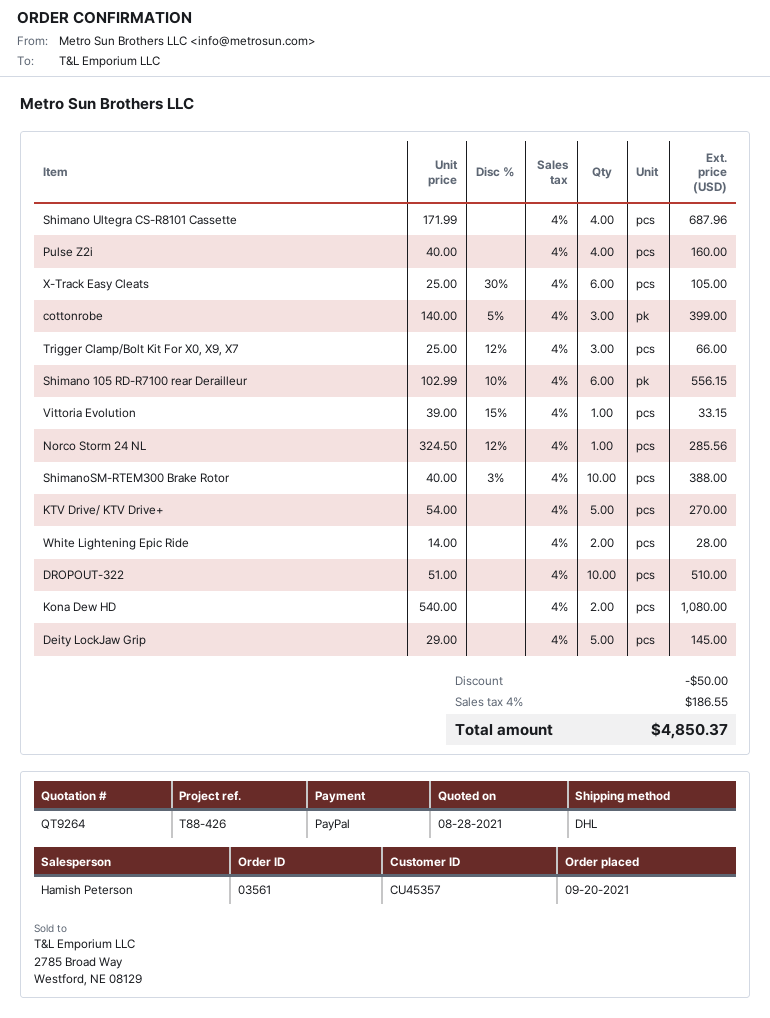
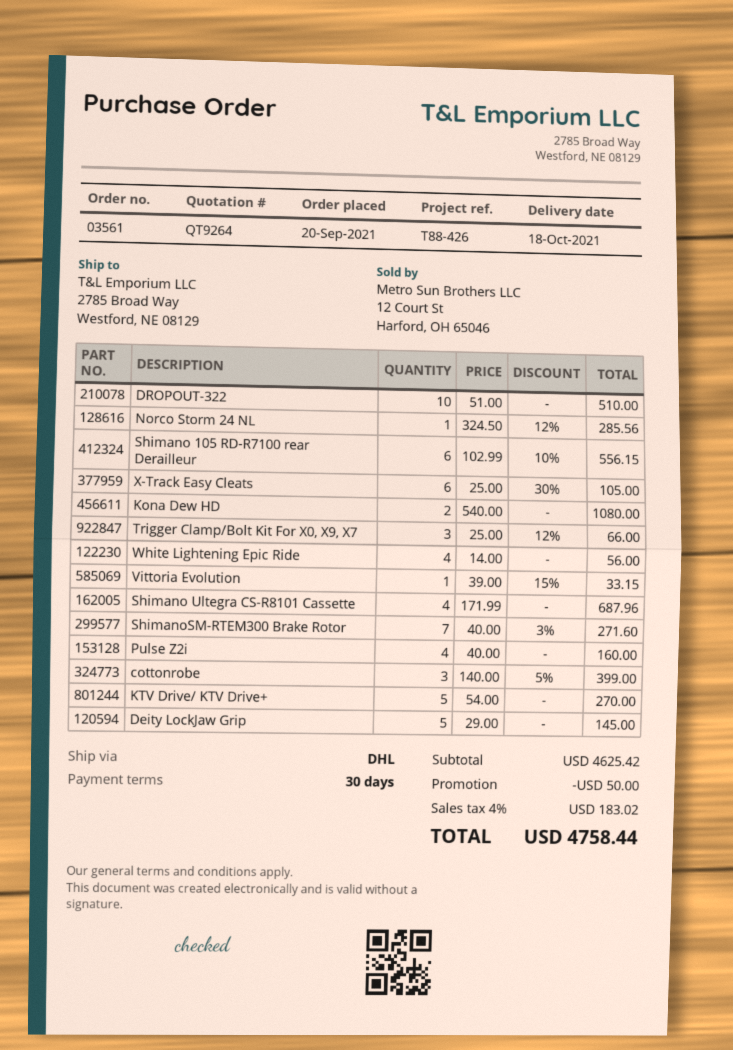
ShimanoSM-RTEM300 Brake Rotor: 10 x 40.00 - 3% = 388.00 -> 7 x 40.00 - 3% = 271.60
White Lightening Epic Ride: 2 x 14.00 = 28.00 -> 4 x 14.00 = 56.00
tax: 4% = 186.55 -> 4% = 183.02
total: 4850.37 -> 4758.44

